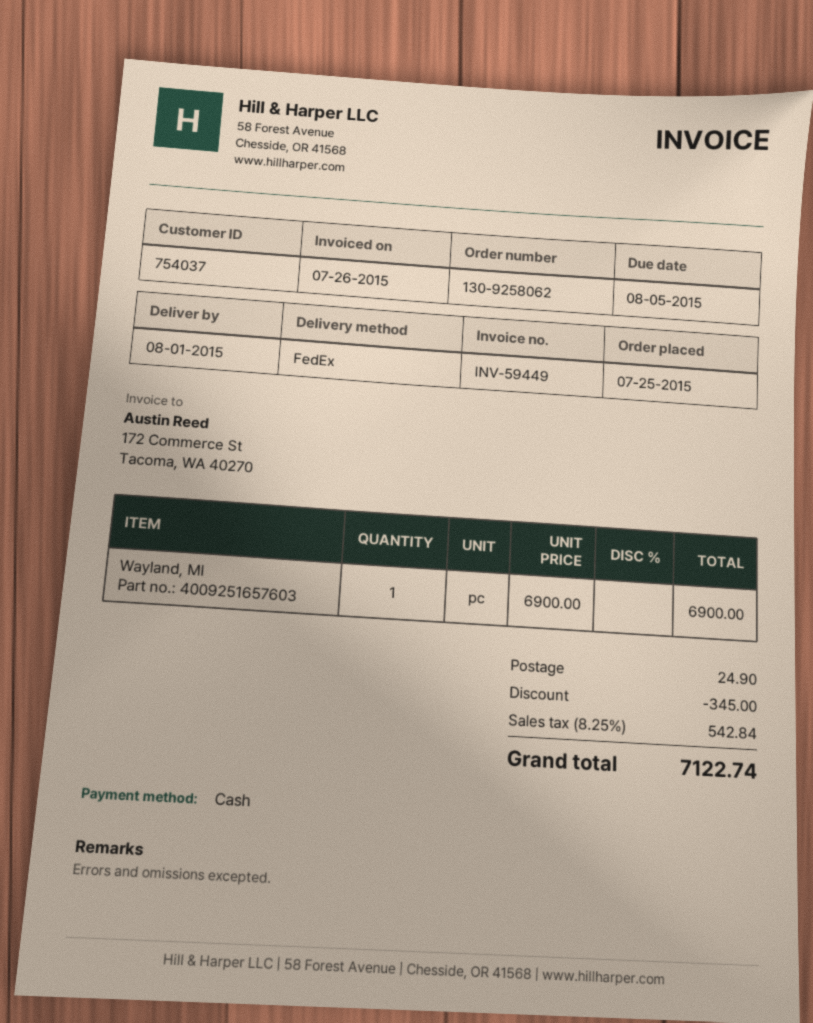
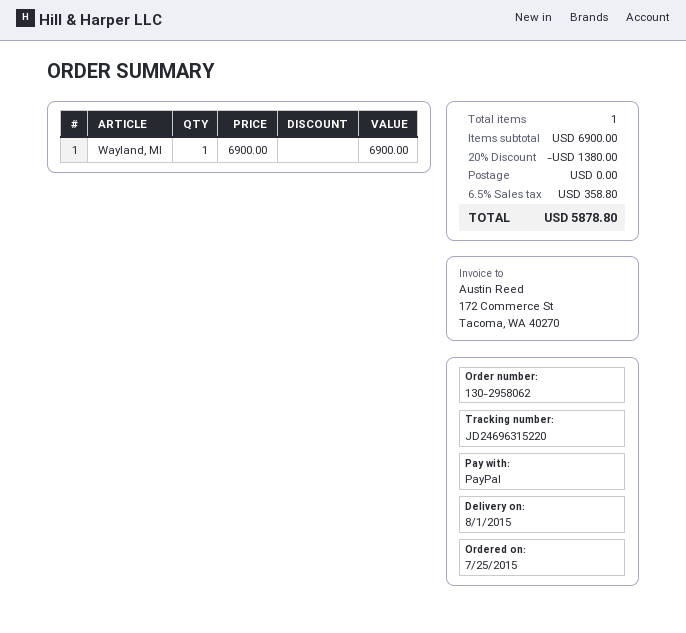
order number: 130-9258062 -> 130-2958062
payment method: cash -> PayPal
discount: 345.00 -> 1380.00
shipping: 24.90 -> 0.00
tax: 8.25% = 542.84 -> 6.5% = 358.80
total: 7122.74 -> 5878.80

